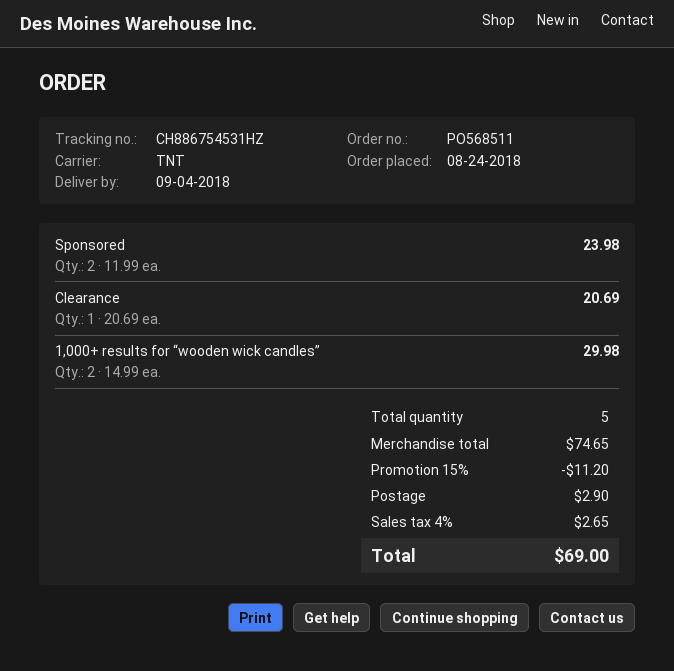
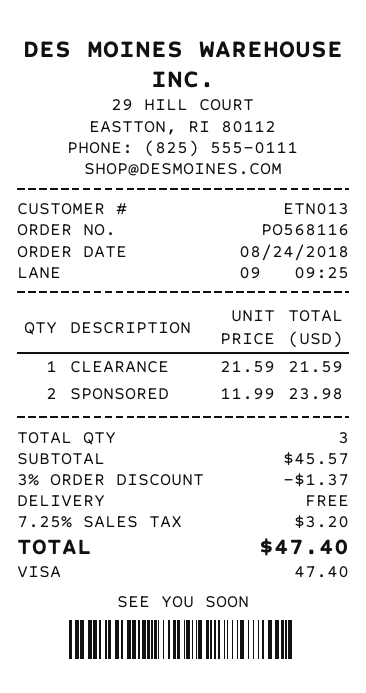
order number: PO568511 -> PO568116
Clearance: 1 x 20.69 = 20.69 -> 1 x 21.59 = 21.59
1,000+ results for “wooden wick candles”: 2 x 14.99 = 29.98 -> none
total quantity: 5 -> 3
subtotal: 74.65 -> 45.57
discount: 15% = 11.20 -> 3% = 1.37
shipping: 2.90 -> 0.00
tax: 4% = 2.65 -> 7.25% = 3.20
total: 69.00 -> 47.40

